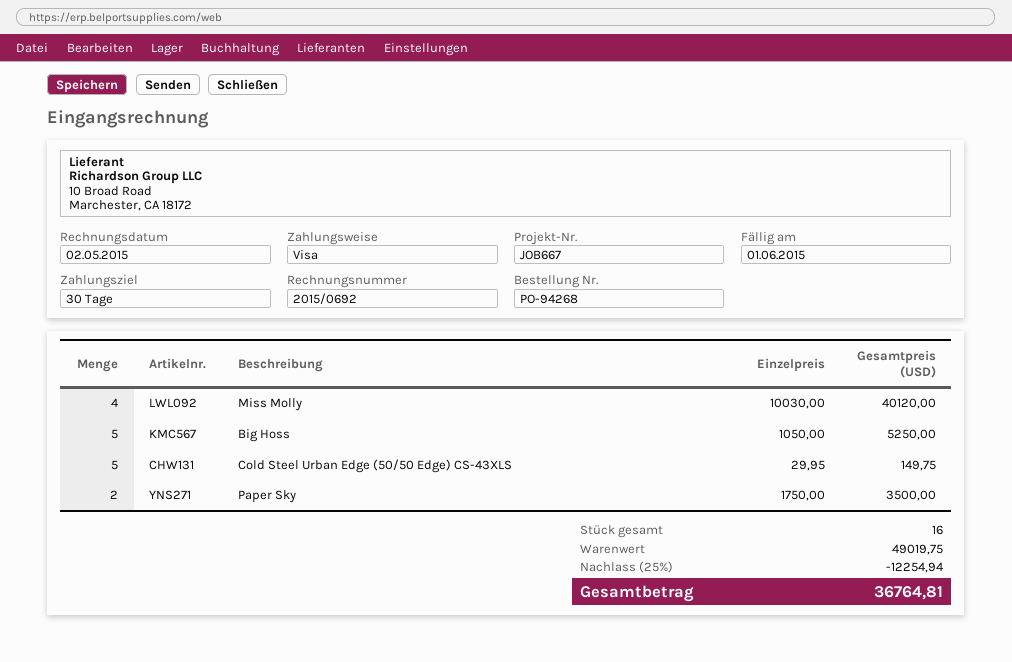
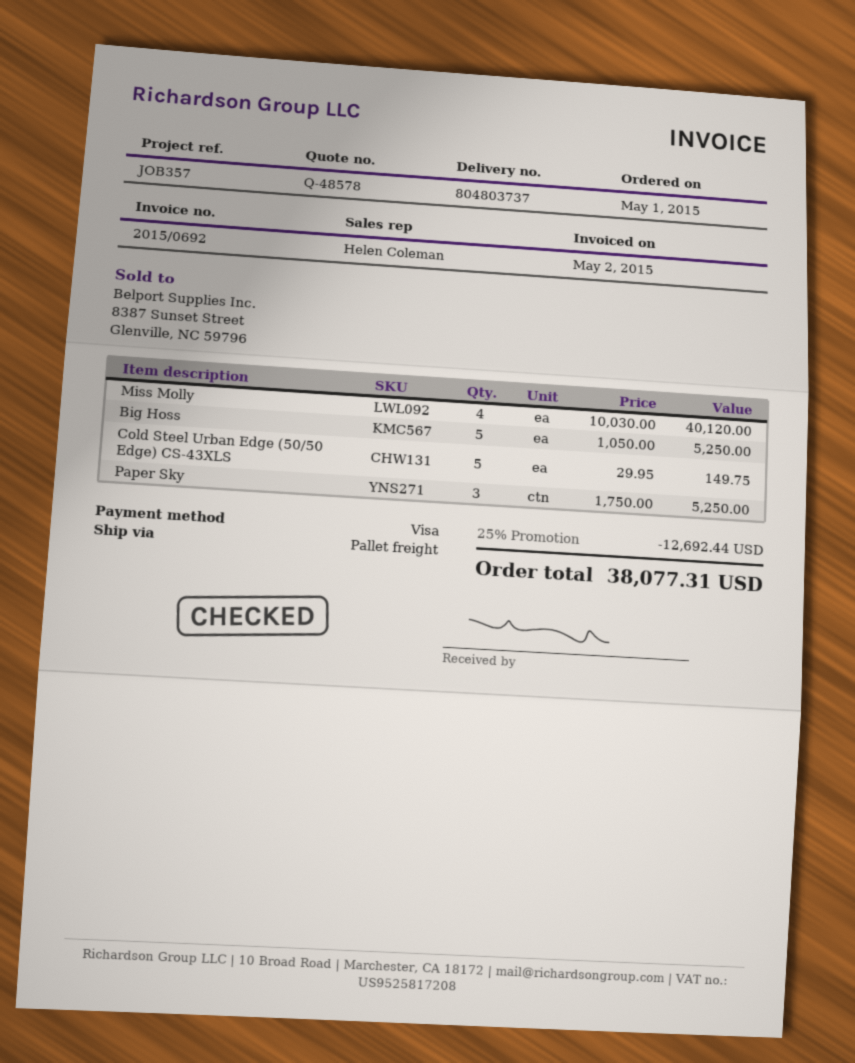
reference: JOB667 -> JOB357
Paper Sky: 2 x 1750.00 = 3500.00 -> 3 x 1750.00 = 5250.00
discount: 25% = 12254.94 -> 25% = 12692.44
total: 36764.81 -> 38077.31

